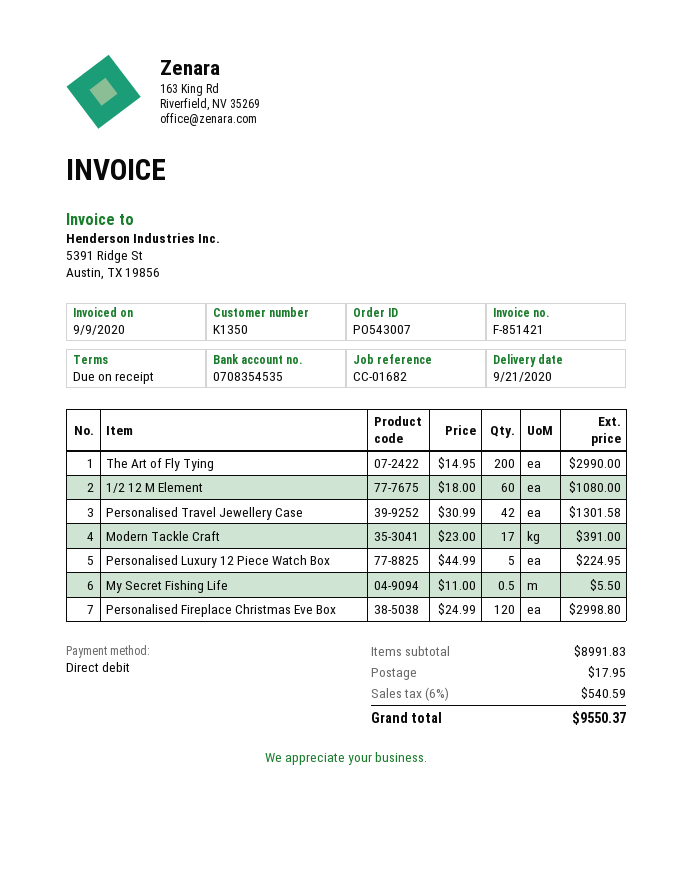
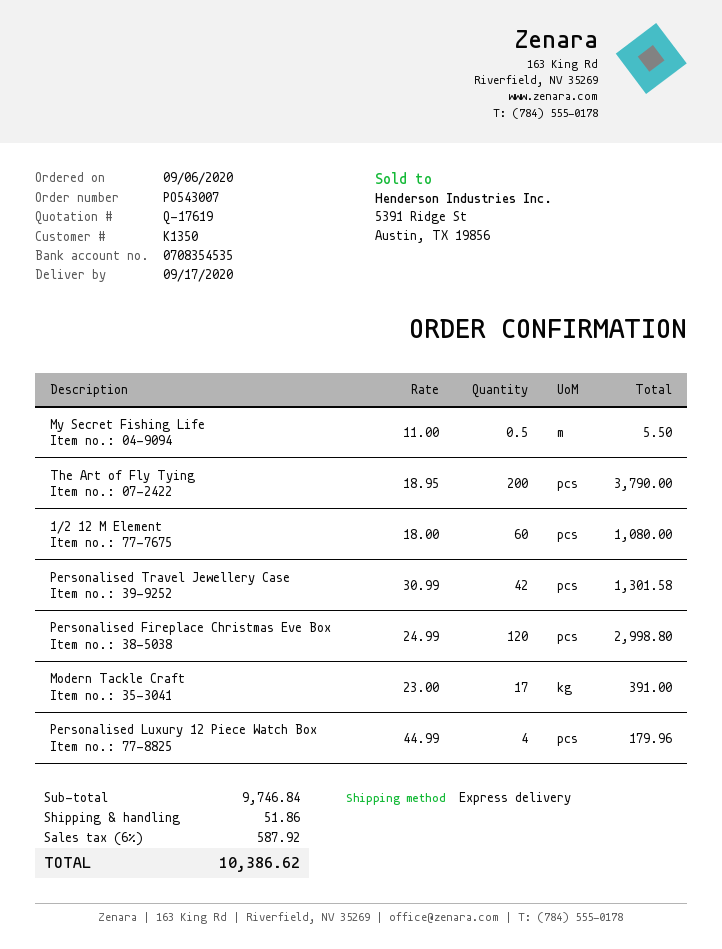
delivery date: 2020-09-21 -> 2020-09-17
The Art of Fly Tying: 200 x 14.95 = 2990.00 -> 200 x 18.95 = 3790.00
Personalised Luxury 12 Piece Watch Box: 5 x 44.99 = 224.95 -> 4 x 44.99 = 179.96
subtotal: 8991.83 -> 9746.84
shipping: 17.95 -> 51.86
tax: 6% = 540.59 -> 6% = 587.92
total: 9550.37 -> 10386.62

